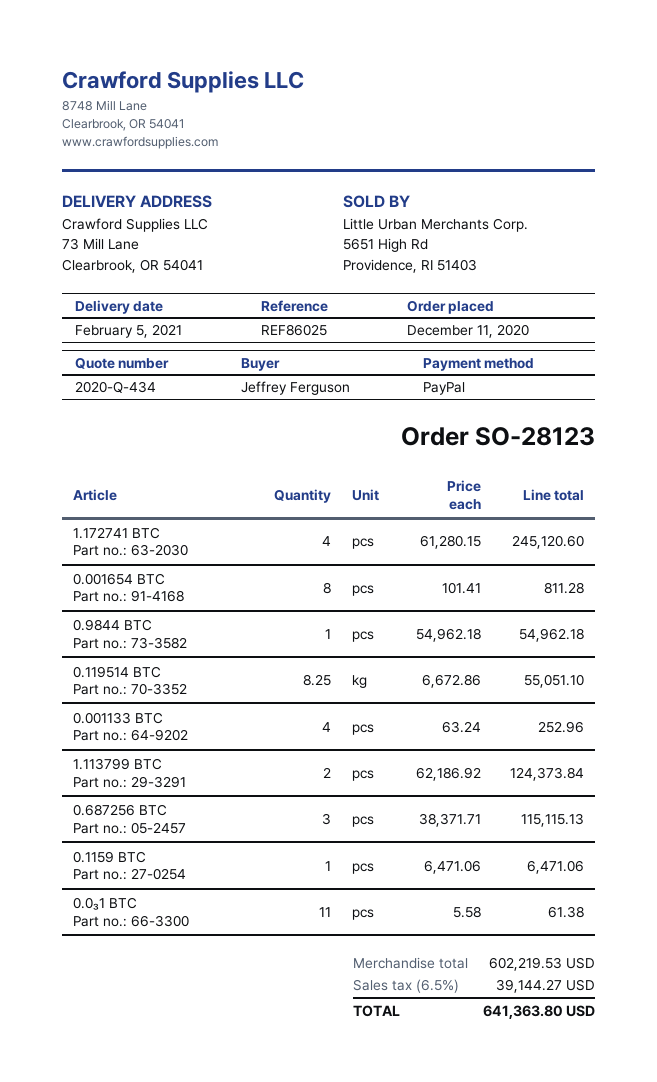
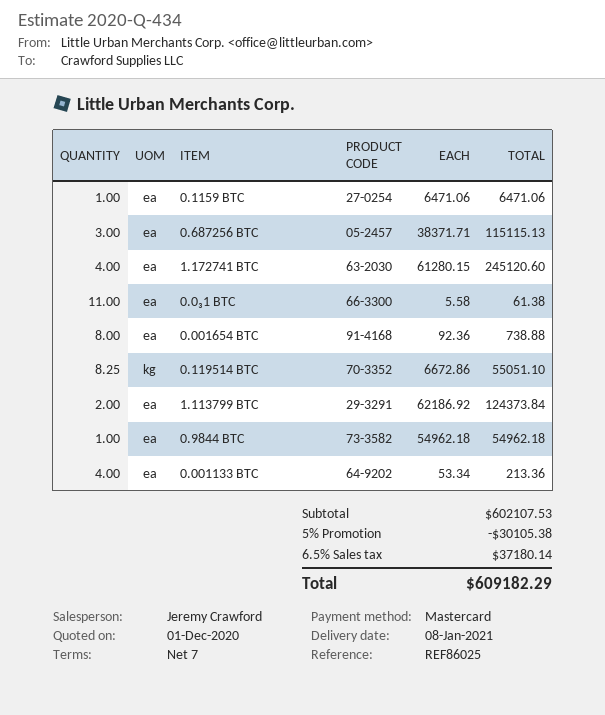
delivery date: 2021-02-05 -> 2021-01-08
payment method: PayPal -> Mastercard
0.001654 BTC: 8 x 101.41 = 811.28 -> 8 x 92.36 = 738.88
0.001133 BTC: 4 x 63.24 = 252.96 -> 4 x 53.34 = 213.36
subtotal: 602219.53 -> 602107.53
discount: none -> 5% = 30105.38
tax: 6.5% = 39144.27 -> 6.5% = 37180.14
total: 641363.80 -> 609182.29

